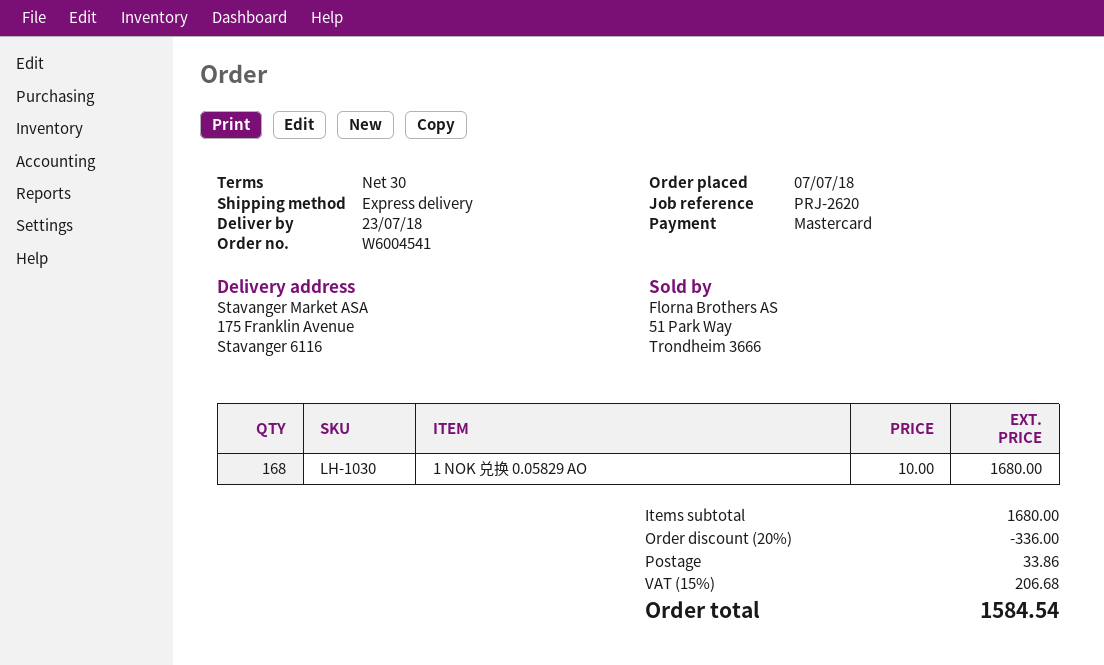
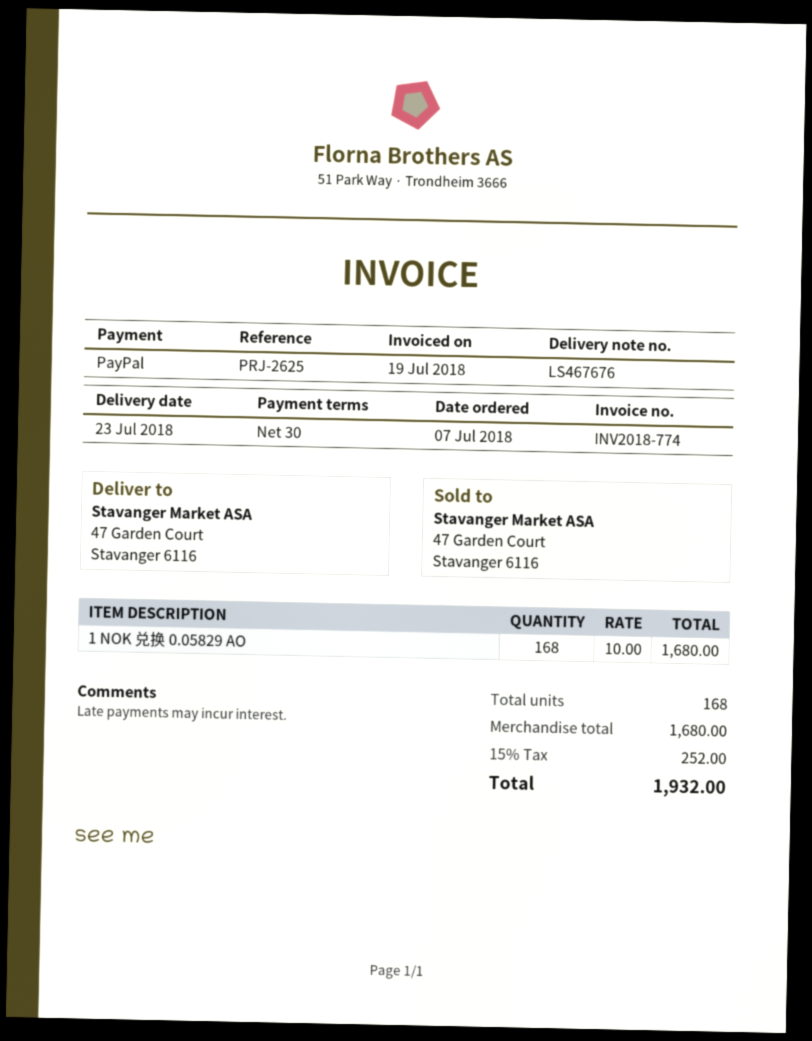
reference: PRJ-2620 -> PRJ-2625
payment method: Mastercard -> PayPal
ship to: 175 Franklin Avenue, Stavanger 6116 -> 47 Garden Court, Stavanger 6116
discount: 20% = 336.00 -> none
shipping: 33.86 -> none
tax: 15% = 206.68 -> 15% = 252.00
total: 1584.54 -> 1932.00

